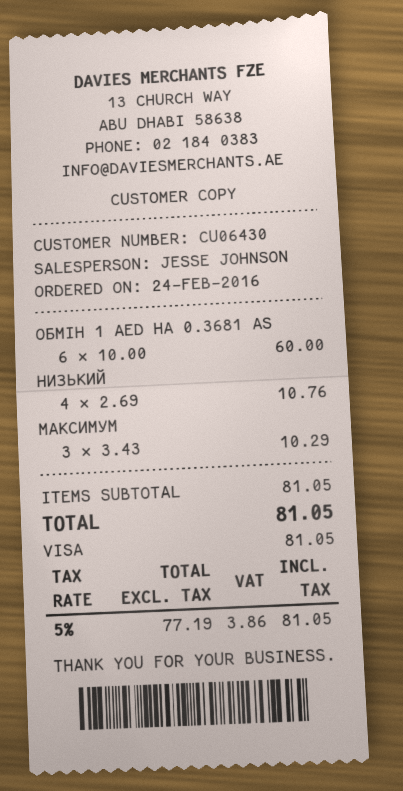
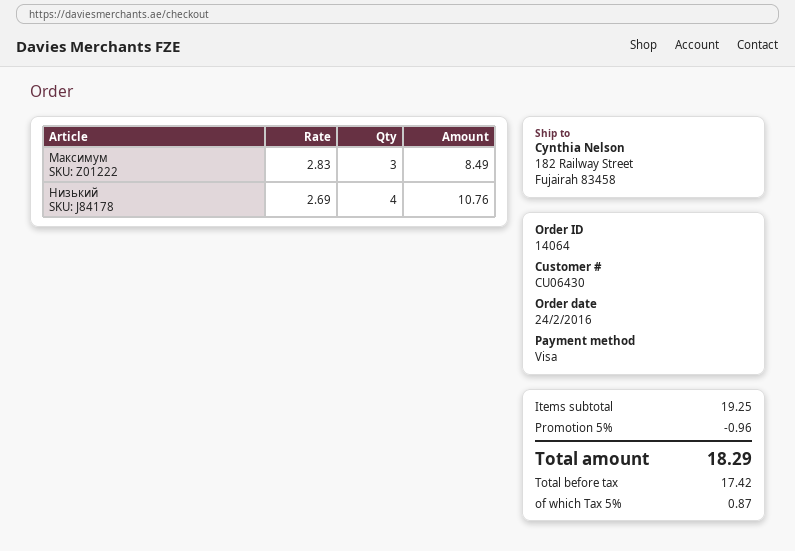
ОБМІН 1 AED НА 0.3681 AS: 6 x 10.00 = 60.00 -> none
МАКСИМУМ: 3 x 3.43 = 10.29 -> 3 x 2.83 = 8.49
subtotal: 81.05 -> 19.25
discount: none -> 5% = 0.96
net: 77.19 -> 17.42
tax: 5% = 3.86 -> 5% = 0.87
total: 81.05 -> 18.29

